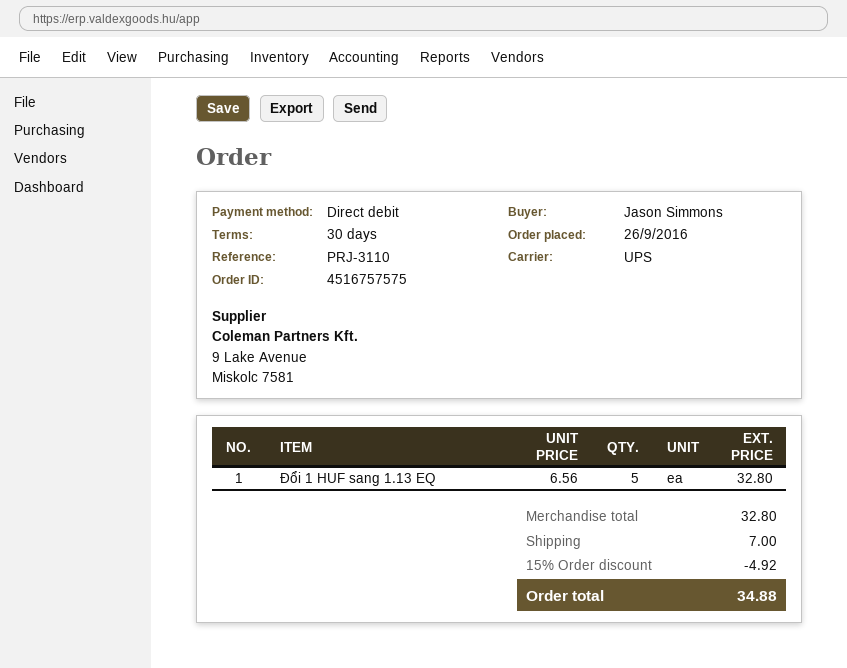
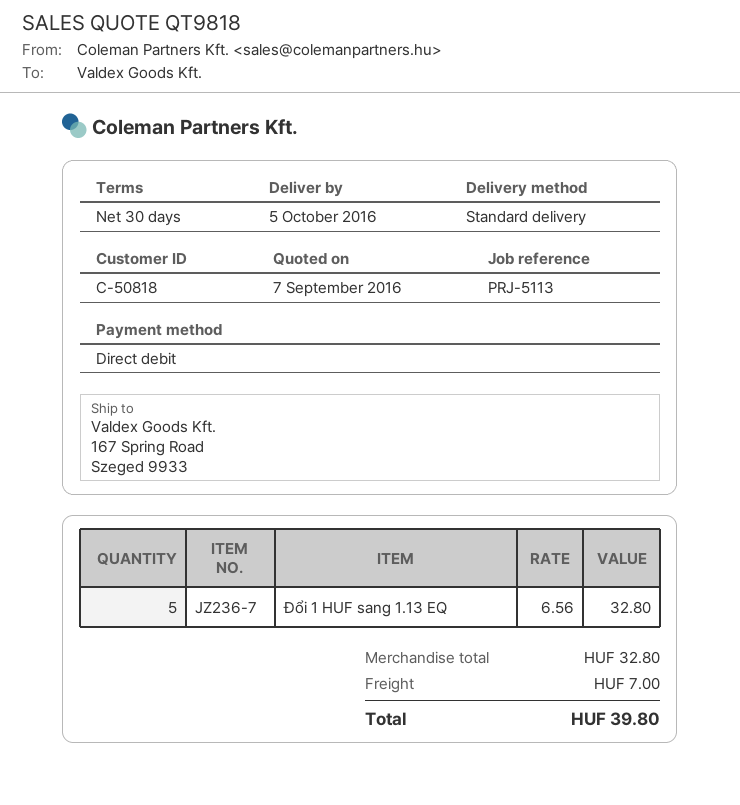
reference: PRJ-3110 -> PRJ-5113
shipping method: UPS -> standard
discount: 15% = 4.92 -> none
total: 34.88 -> 39.80

